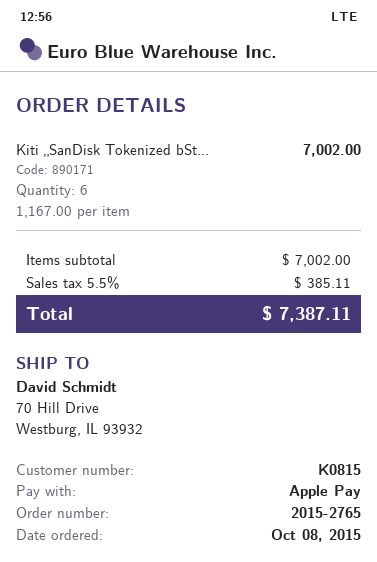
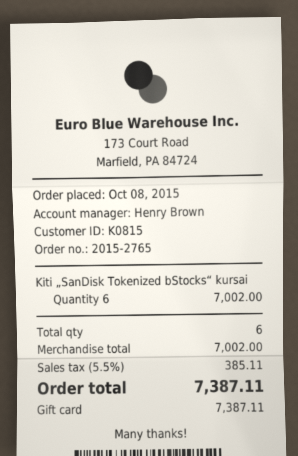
payment method: Apple Pay -> gift card

